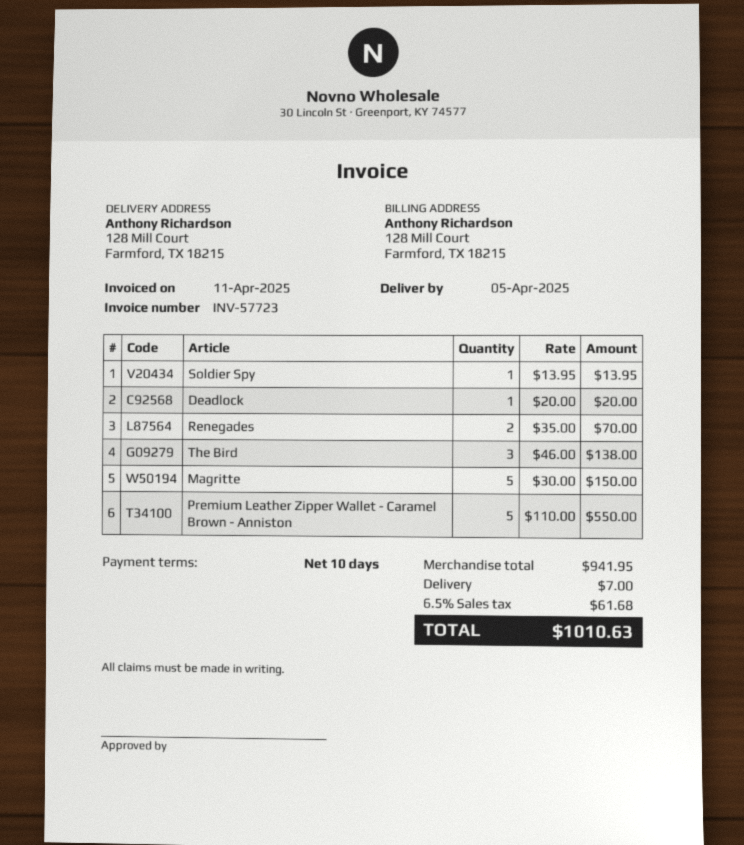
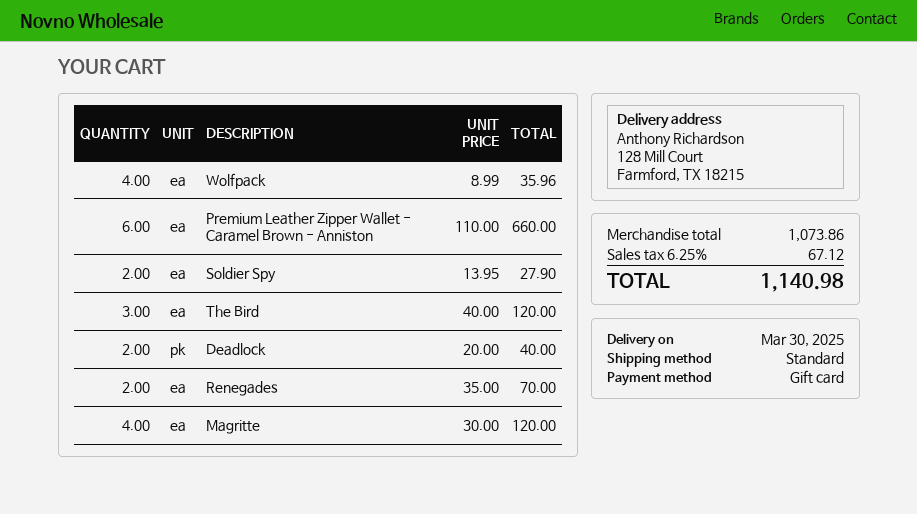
delivery date: 2025-04-05 -> 2025-03-30
Soldier Spy: 1 x 13.95 = 13.95 -> 2 x 13.95 = 27.90
Deadlock: 1 x 20.00 = 20.00 -> 2 x 20.00 = 40.00
The Bird: 3 x 46.00 = 138.00 -> 3 x 40.00 = 120.00
Magritte: 5 x 30.00 = 150.00 -> 4 x 30.00 = 120.00
Premium Leather Zipper Wallet - Caramel Brown - Anniston: 5 x 110.00 = 550.00 -> 6 x 110.00 = 660.00
Wolfpack: none -> 4 x 8.99 = 35.96
subtotal: 941.95 -> 1073.86
shipping: 7.00 -> none
tax: 6.5% = 61.68 -> 6.25% = 67.12
total: 1010.63 -> 1140.98

